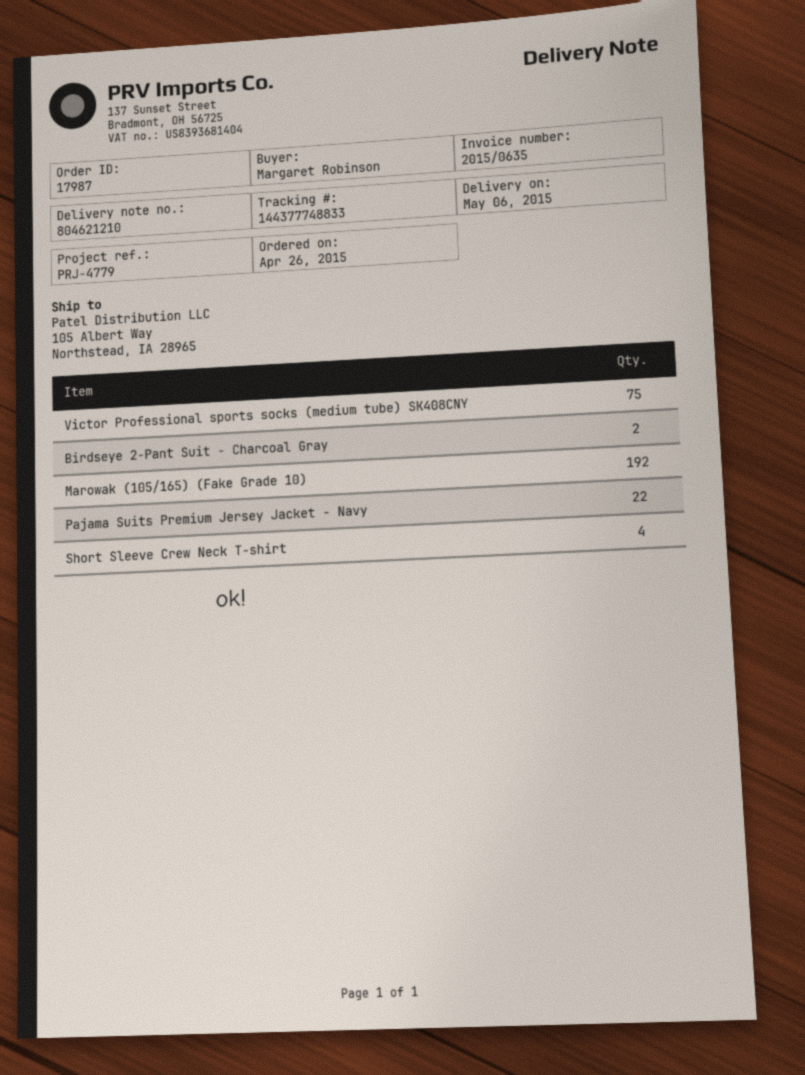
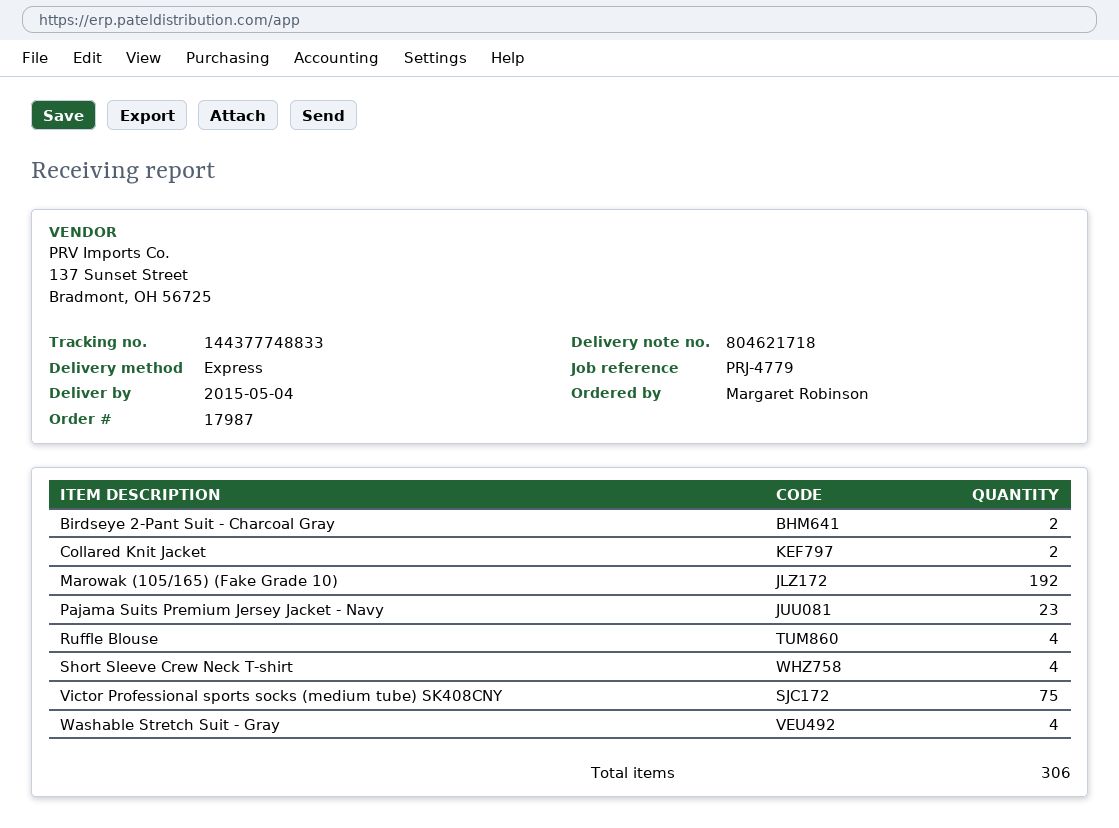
delivery note number: 804621210 -> 804621718
delivery date: 2015-05-06 -> 2015-05-04
Pajama Suits Premium Jersey Jacket - Navy: 22 -> 23
Collared Knit Jacket: none -> 2
Ruffle Blouse: none -> 4
Washable Stretch Suit - Gray: none -> 4

